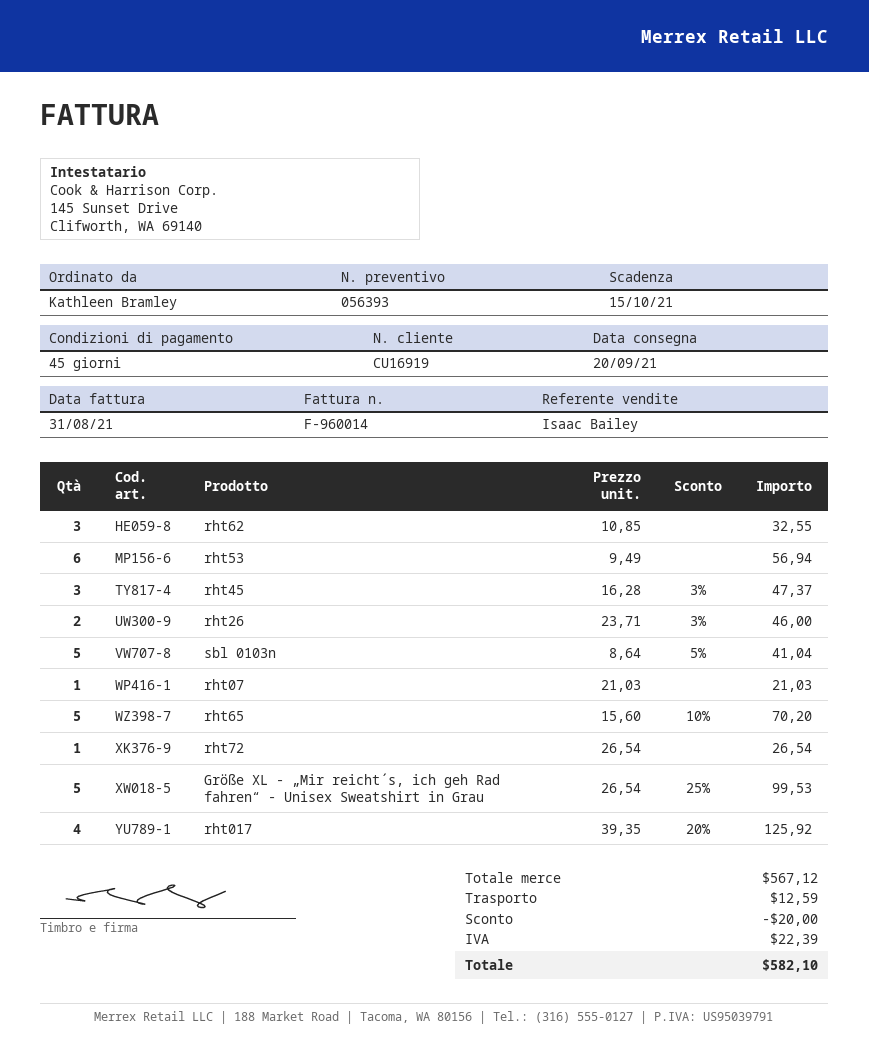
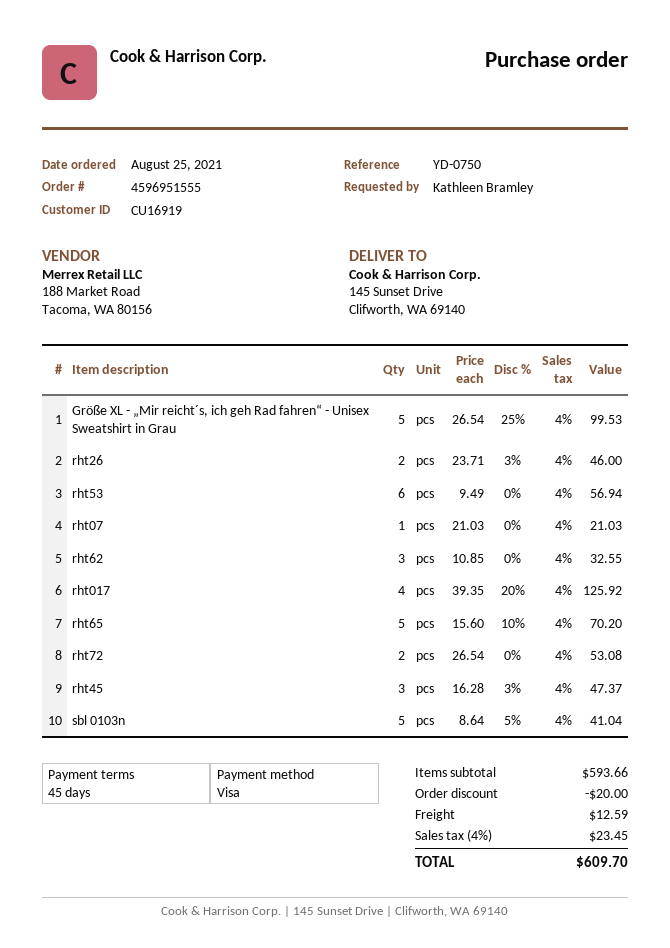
rht72: 1 x 26.54 = 26.54 -> 2 x 26.54 = 53.08
subtotal: 567.12 -> 593.66
tax: 22.39 -> 23.45
total: 582.10 -> 609.70

